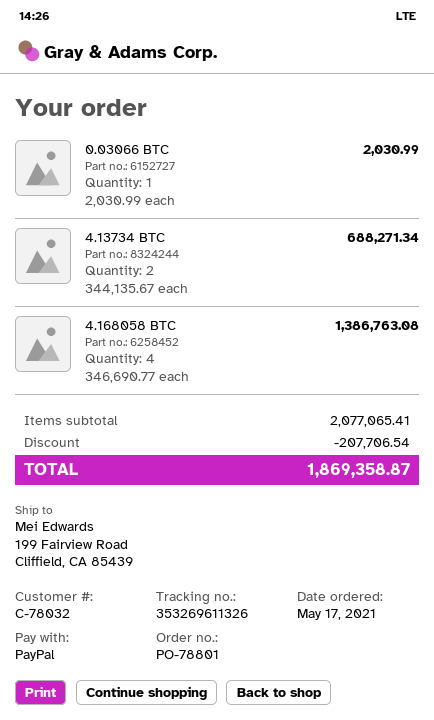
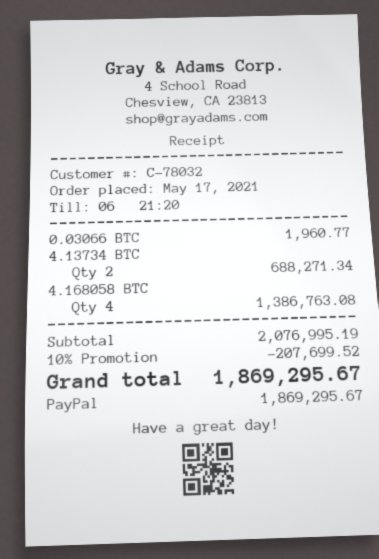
0.03066 BTC: 1 for 2030.99 -> 1 for 1960.77
subtotal: 2077065.41 -> 2076995.19
discount: 207706.54 -> 207699.52
total: 1869358.87 -> 1869295.67

